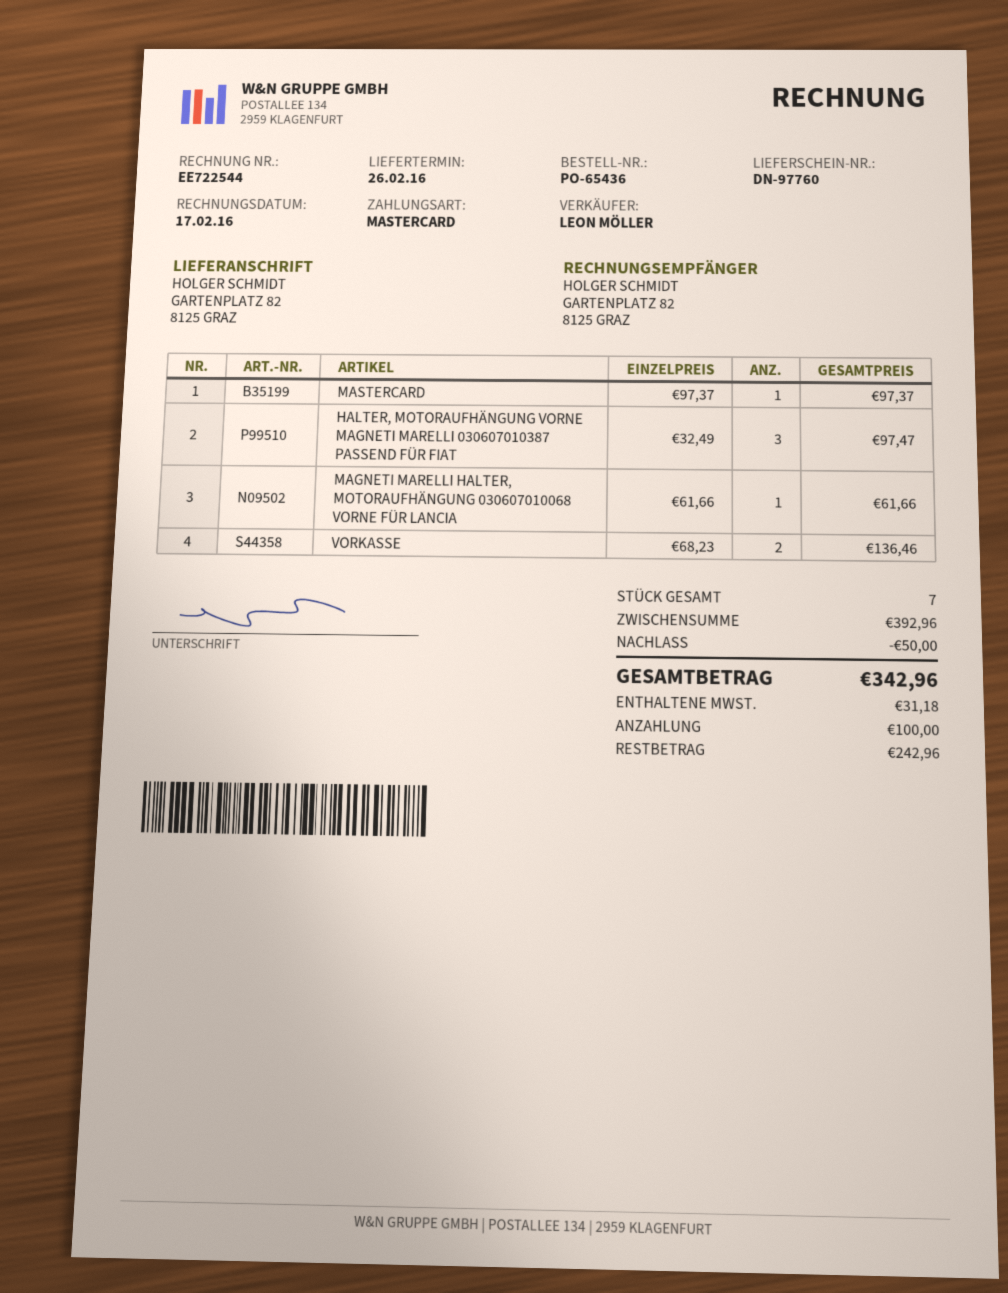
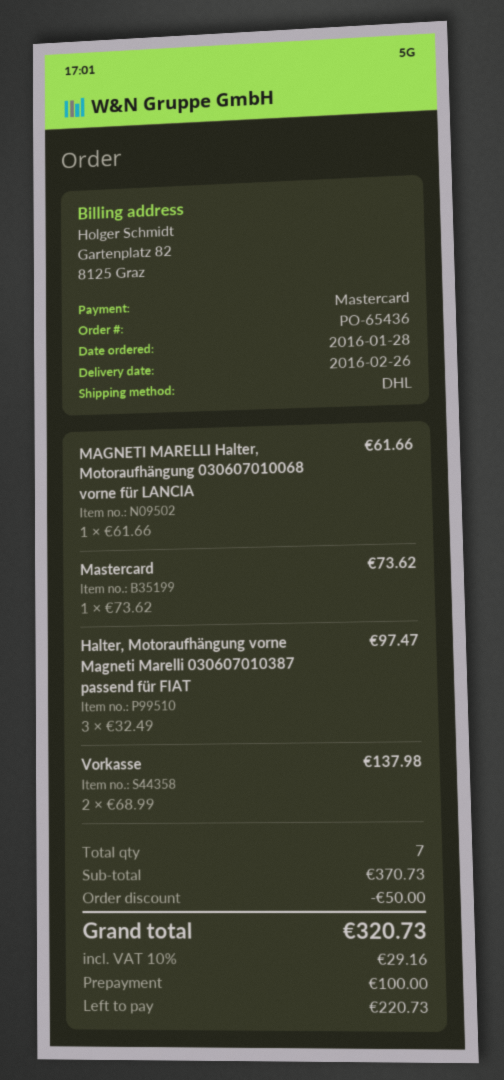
MASTERCARD: 1 x 97.37 = 97.37 -> 1 x 73.62 = 73.62
VORKASSE: 2 x 68.23 = 136.46 -> 2 x 68.99 = 137.98
subtotal: 392.96 -> 370.73
tax: 31.18 -> 29.16
total: 342.96 -> 320.73
balance: 242.96 -> 220.73

